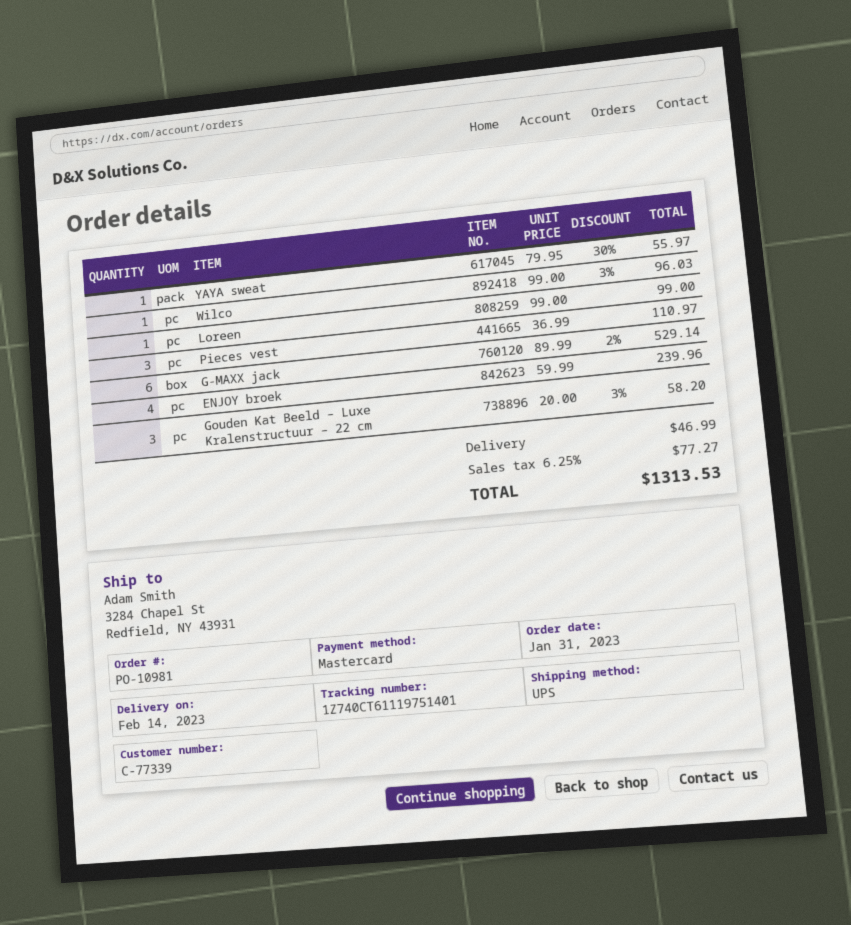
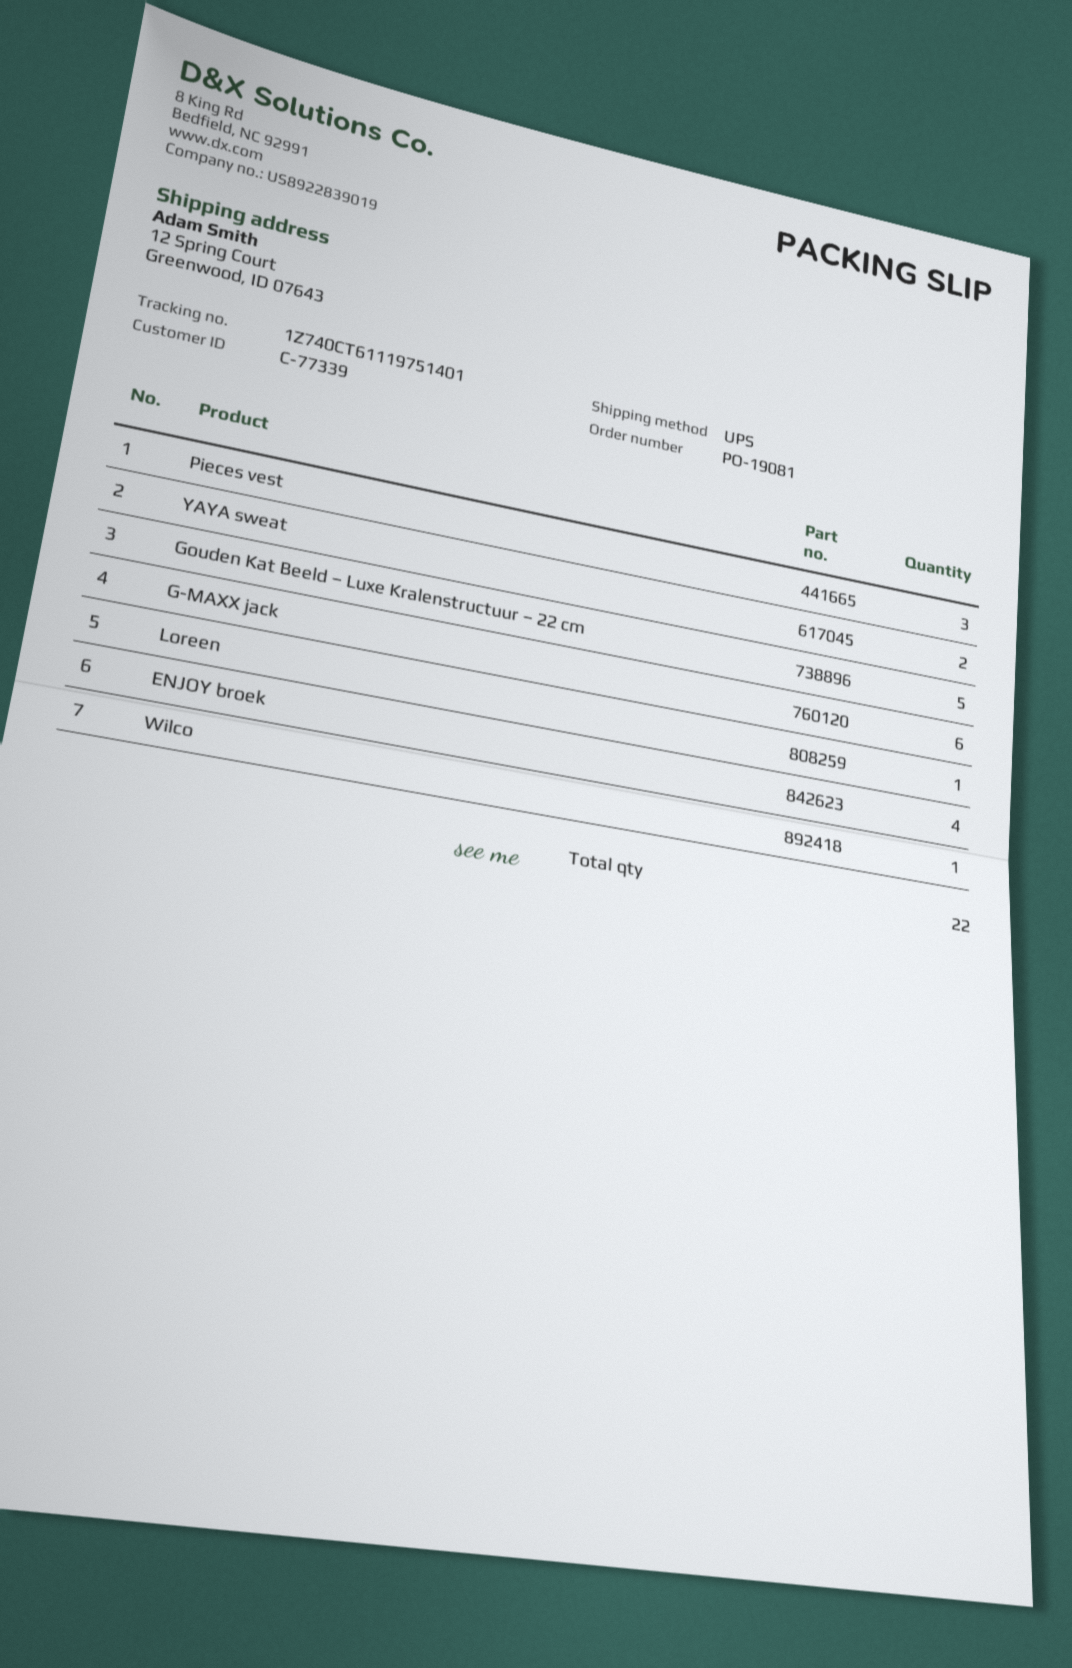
order number: PO-10981 -> PO-19081
ship to: 3284 Chapel St, Redfield, NY 43931 -> 12 Spring Court, Greenwood, ID 07643
YAYA sweat: 1 -> 2
Gouden Kat Beeld – Luxe Kralenstructuur – 22 cm: 3 -> 5

